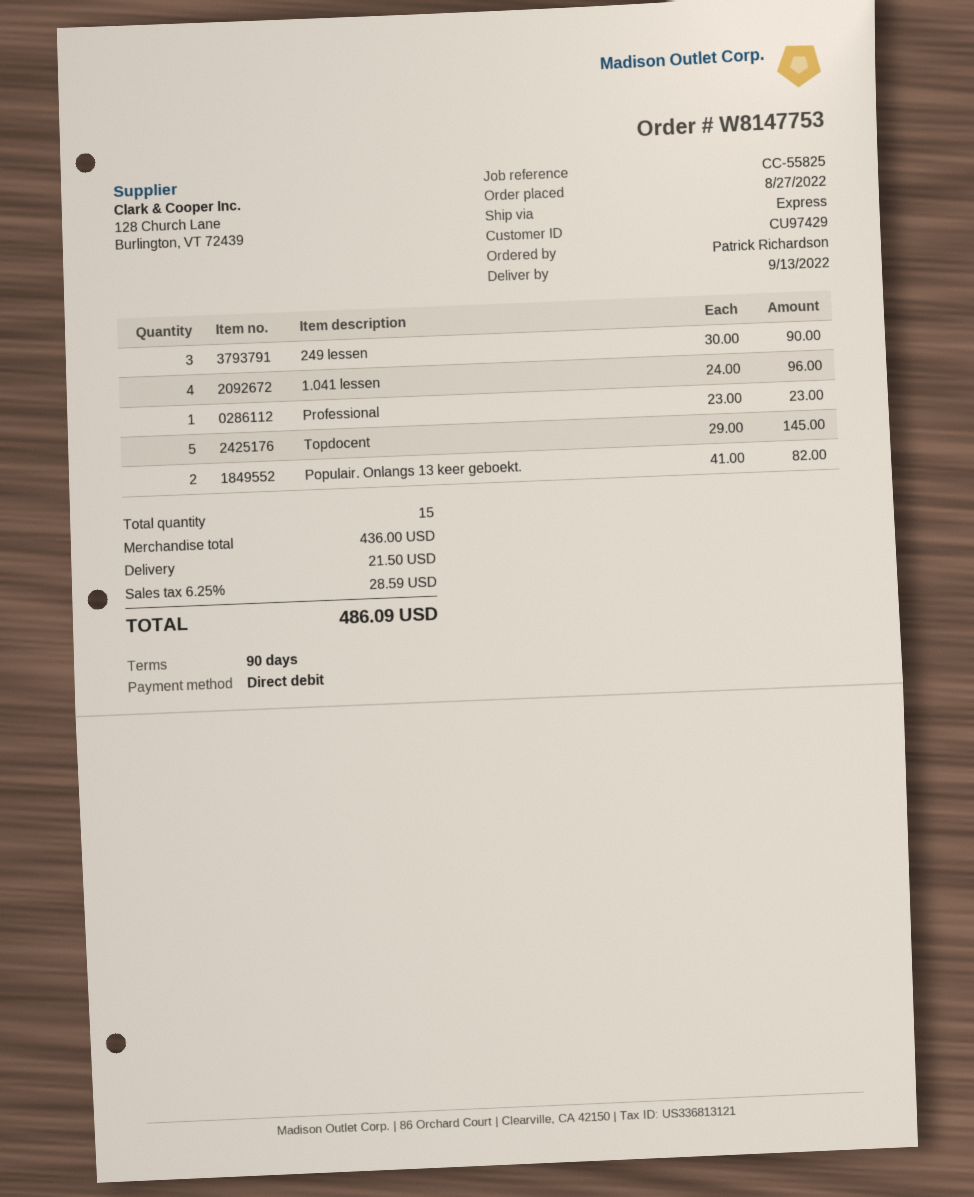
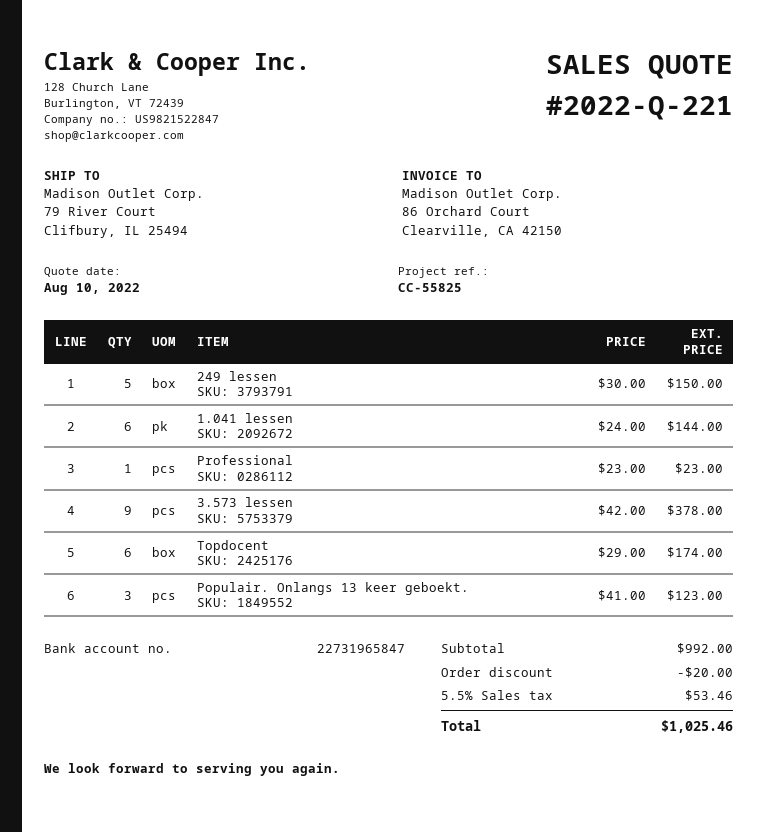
249 lessen: 3 x 30.00 = 90.00 -> 5 x 30.00 = 150.00
1.041 lessen: 4 x 24.00 = 96.00 -> 6 x 24.00 = 144.00
Topdocent: 5 x 29.00 = 145.00 -> 6 x 29.00 = 174.00
Populair. Onlangs 13 keer geboekt.: 2 x 41.00 = 82.00 -> 3 x 41.00 = 123.00
3.573 lessen: none -> 9 x 42.00 = 378.00
subtotal: 436.00 -> 992.00
discount: none -> 20.00
shipping: 21.50 -> none
tax: 6.25% = 28.59 -> 5.5% = 53.46
total: 486.09 -> 1025.46

